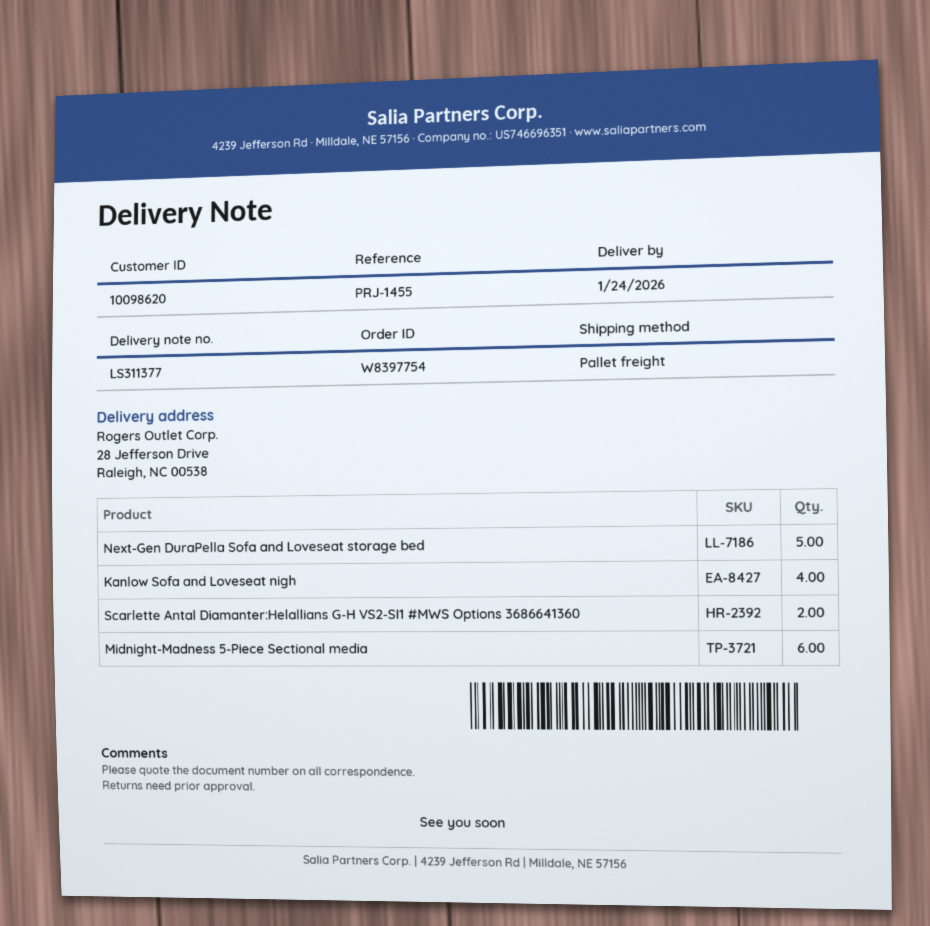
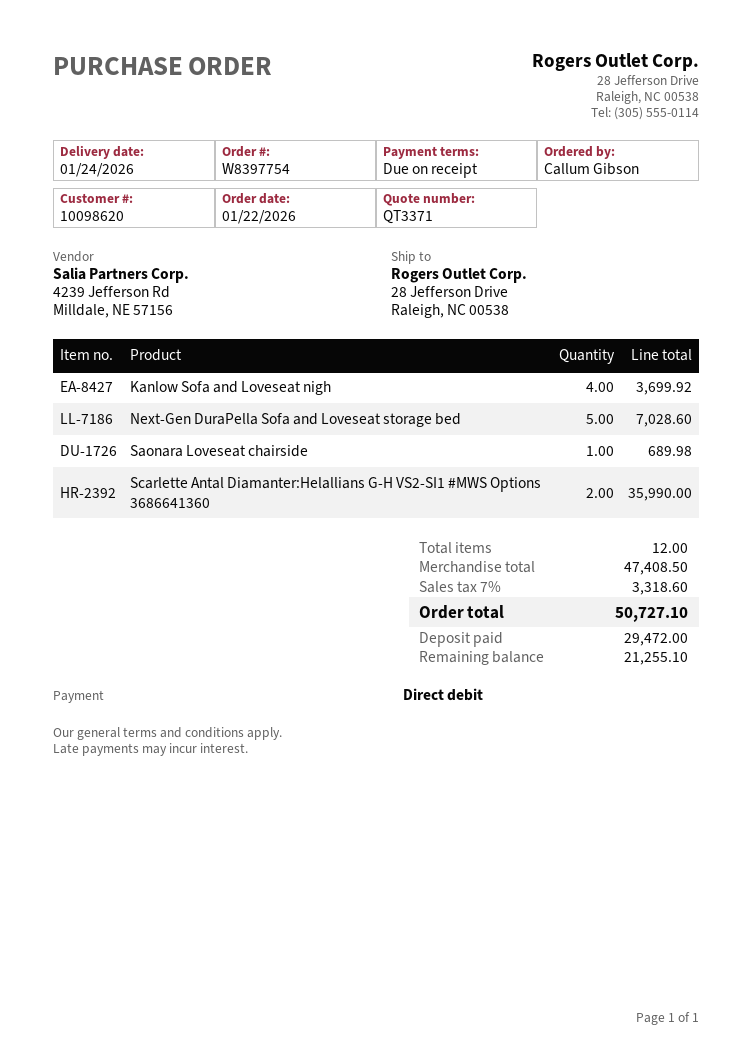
Midnight-Madness 5-Piece Sectional media: 6 -> none
Saonara Loveseat chairside: none -> 1

